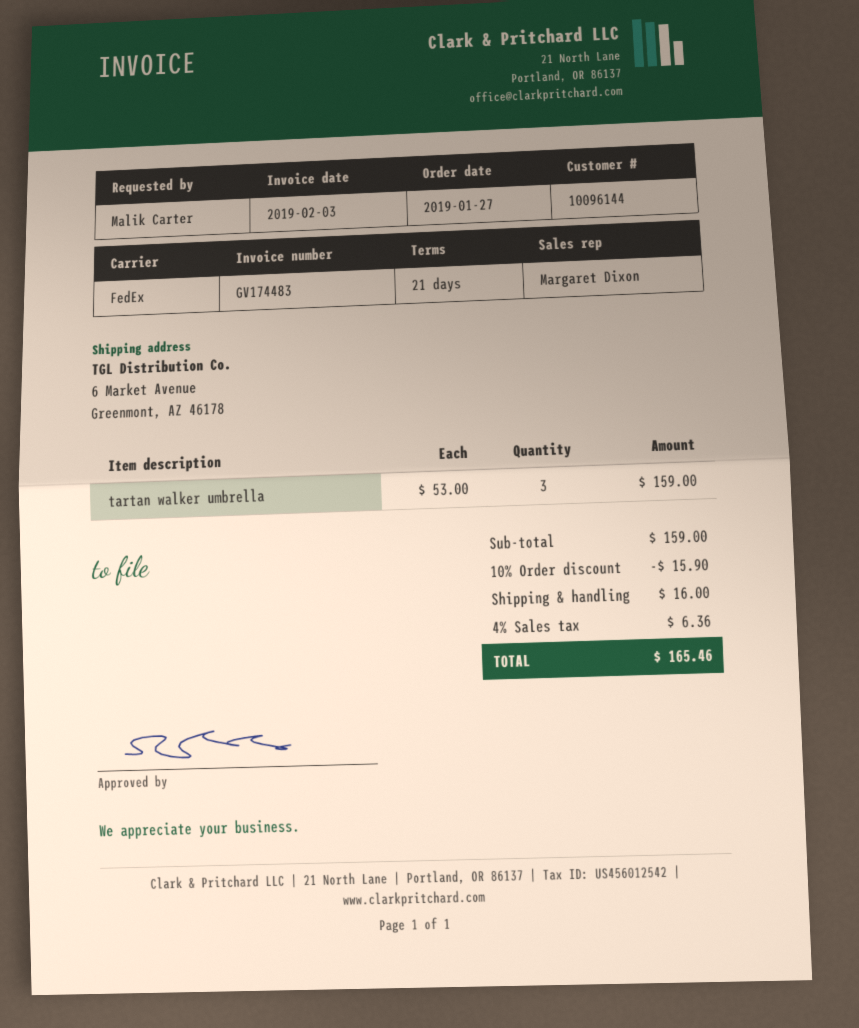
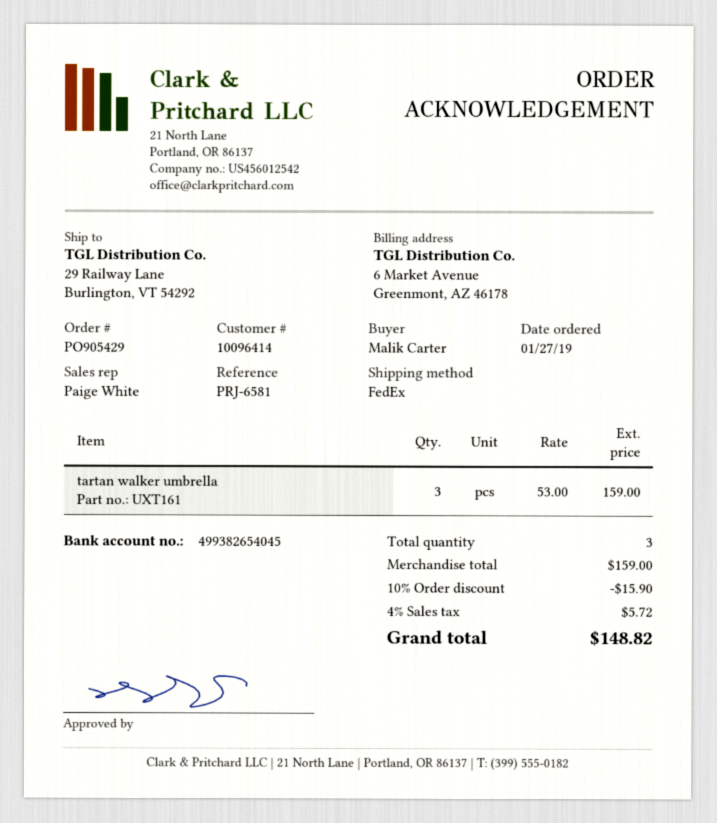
customer number: 10096144 -> 10096414
sales rep: Margaret Dixon -> Paige White
ship to: 6 Market Avenue, Greenmont, AZ 46178 -> 29 Railway Lane, Burlington, VT 54292
shipping: 16.00 -> none
tax: 4% = 6.36 -> 4% = 5.72
total: 165.46 -> 148.82

